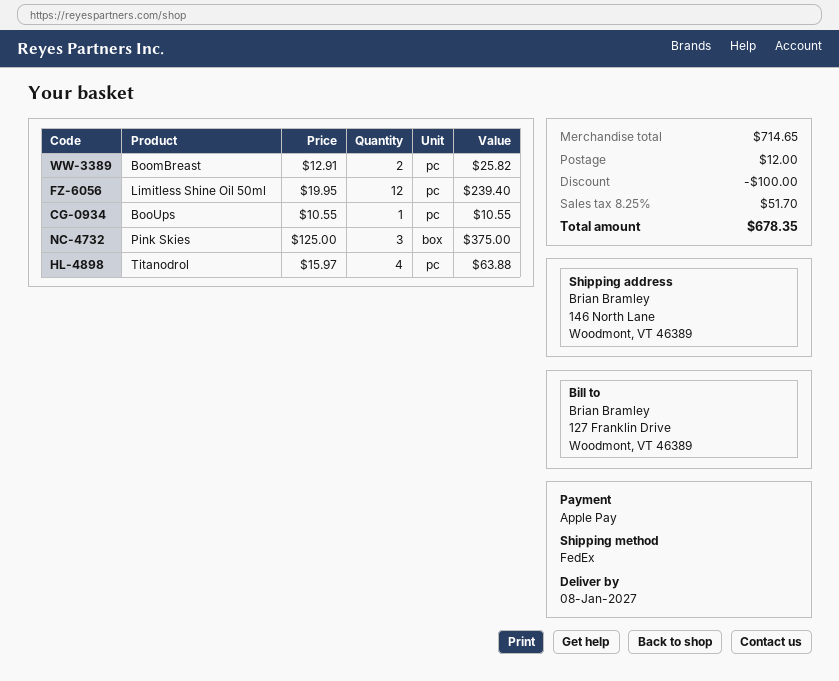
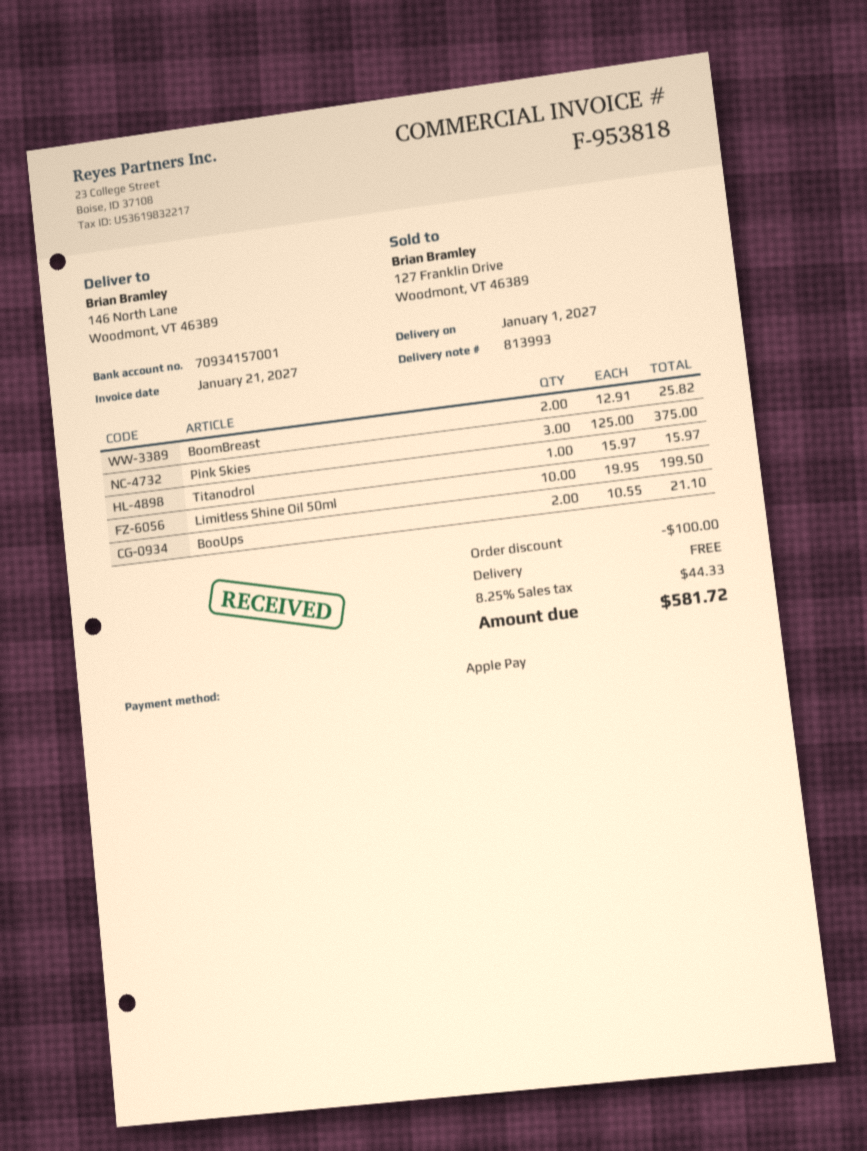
delivery date: 2027-01-08 -> 2027-01-01
Limitless Shine Oil 50ml: 12 x 19.95 = 239.40 -> 10 x 19.95 = 199.50
BooUps: 1 x 10.55 = 10.55 -> 2 x 10.55 = 21.10
Titanodrol: 4 x 15.97 = 63.88 -> 1 x 15.97 = 15.97
shipping: 12.00 -> 0.00
tax: 8.25% = 51.70 -> 8.25% = 44.33
total: 678.35 -> 581.72

